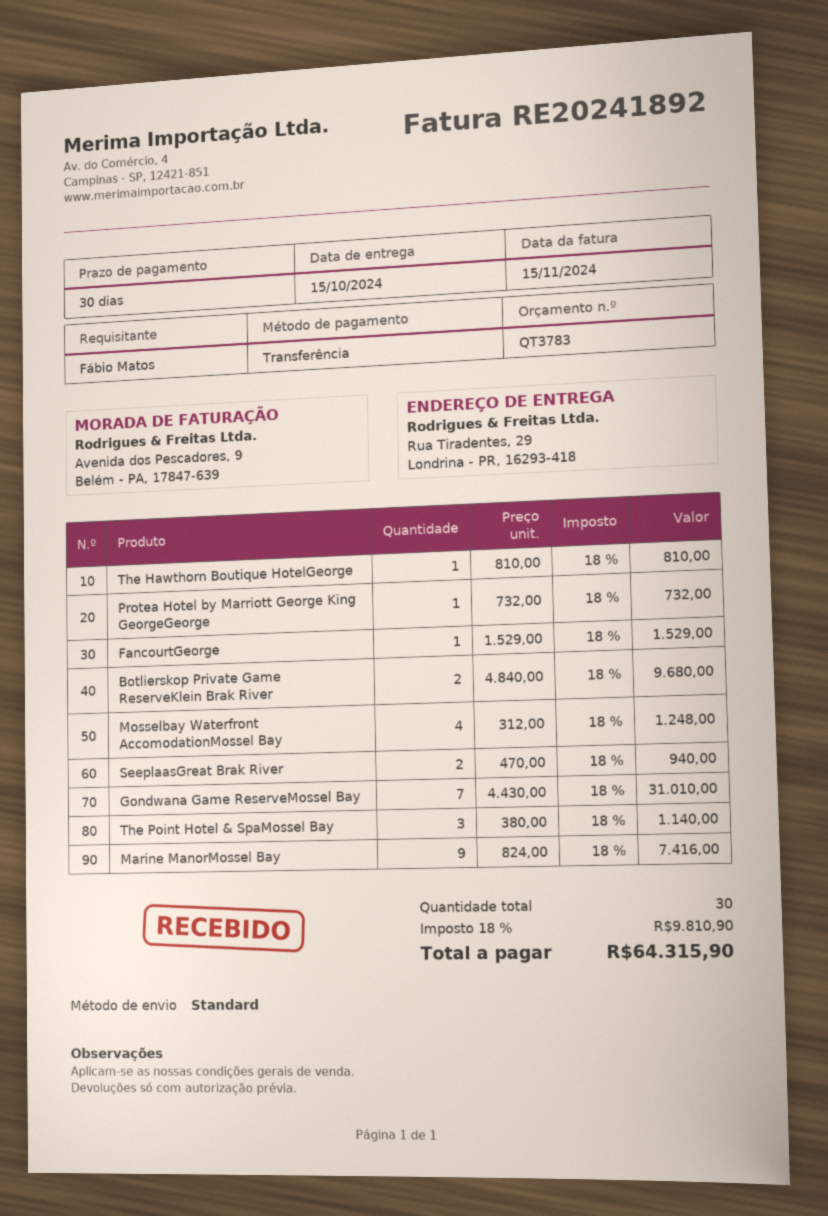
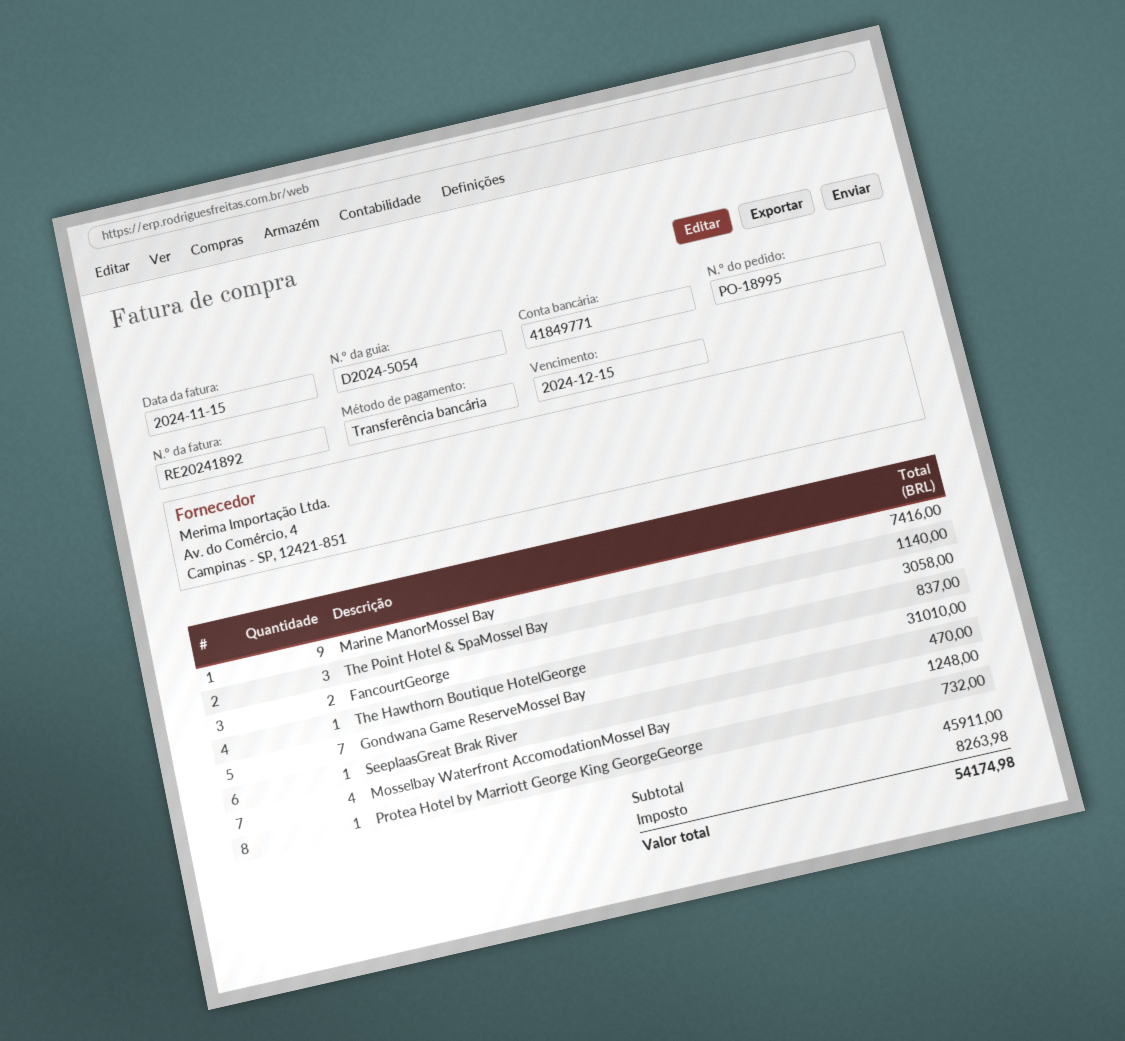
The Hawthorn Boutique HotelGeorge: 1 for 810.00 -> 1 for 837.00
FancourtGeorge: 1 for 1529.00 -> 2 for 3058.00
Botlierskop Private Game ReserveKlein Brak River: 2 for 9680.00 -> none
SeeplaasGreat Brak River: 2 for 940.00 -> 1 for 470.00
tax: 9810.90 -> 8263.98
total: 64315.90 -> 54174.98

